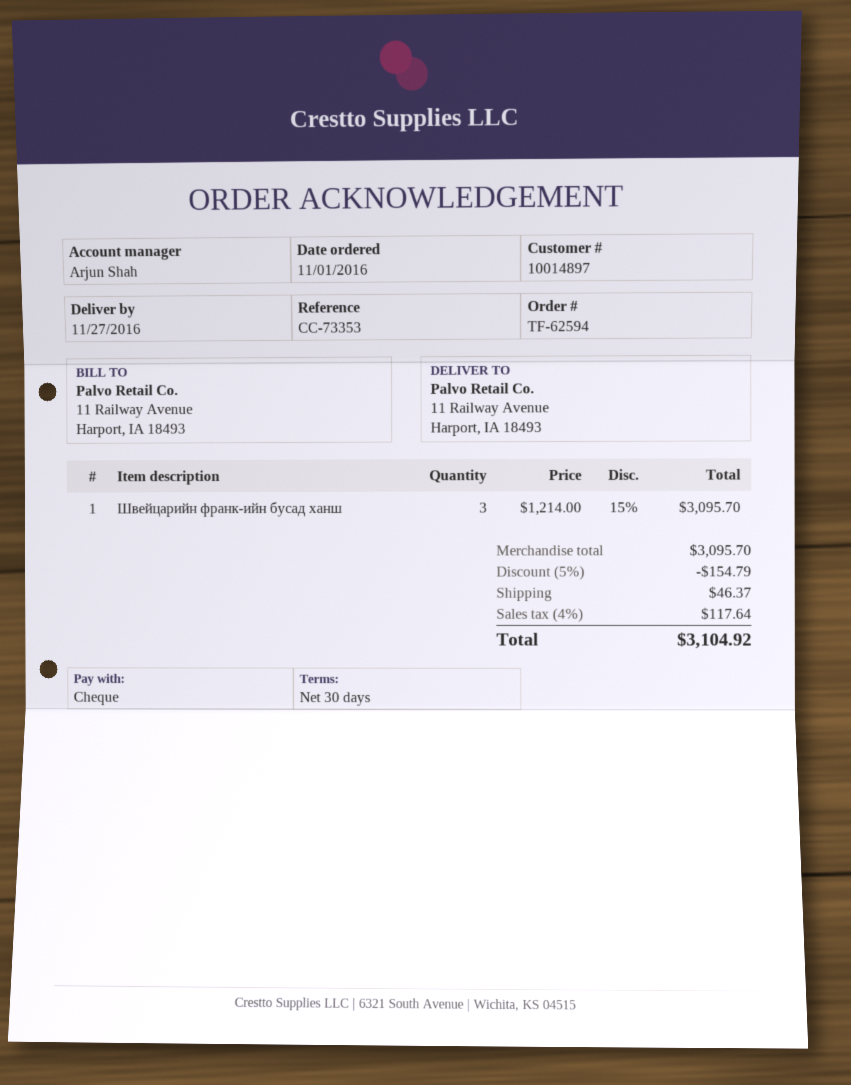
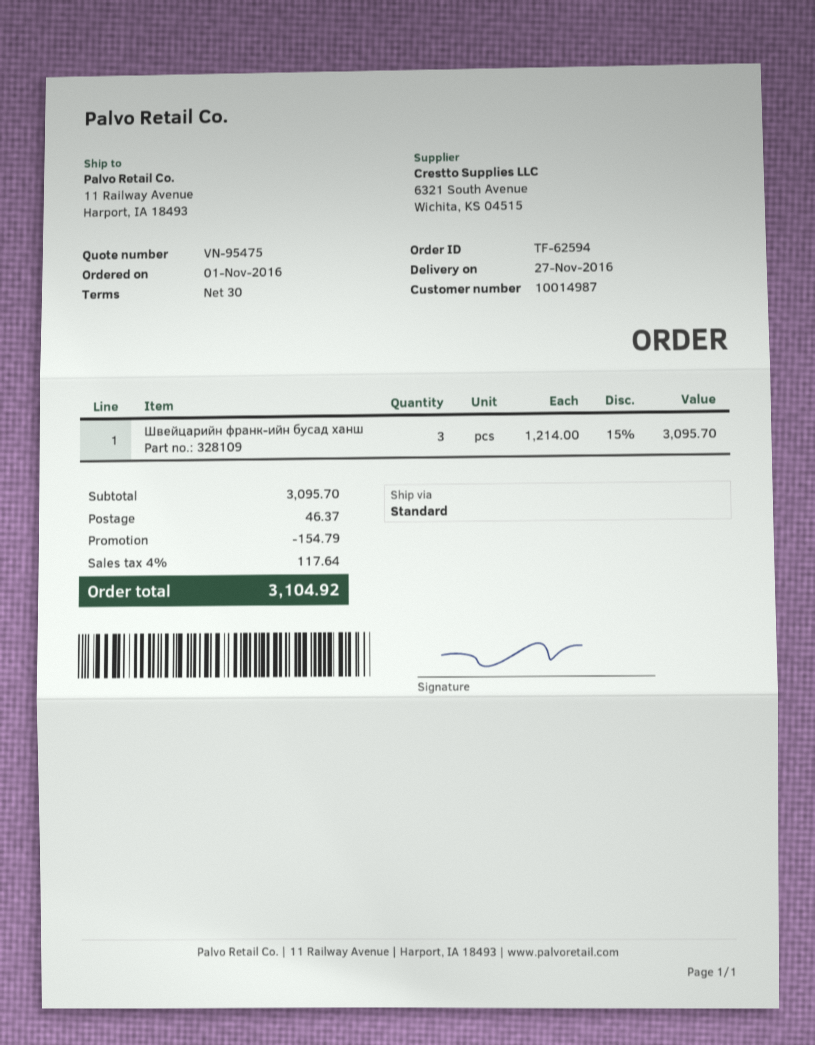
customer number: 10014897 -> 10014987

